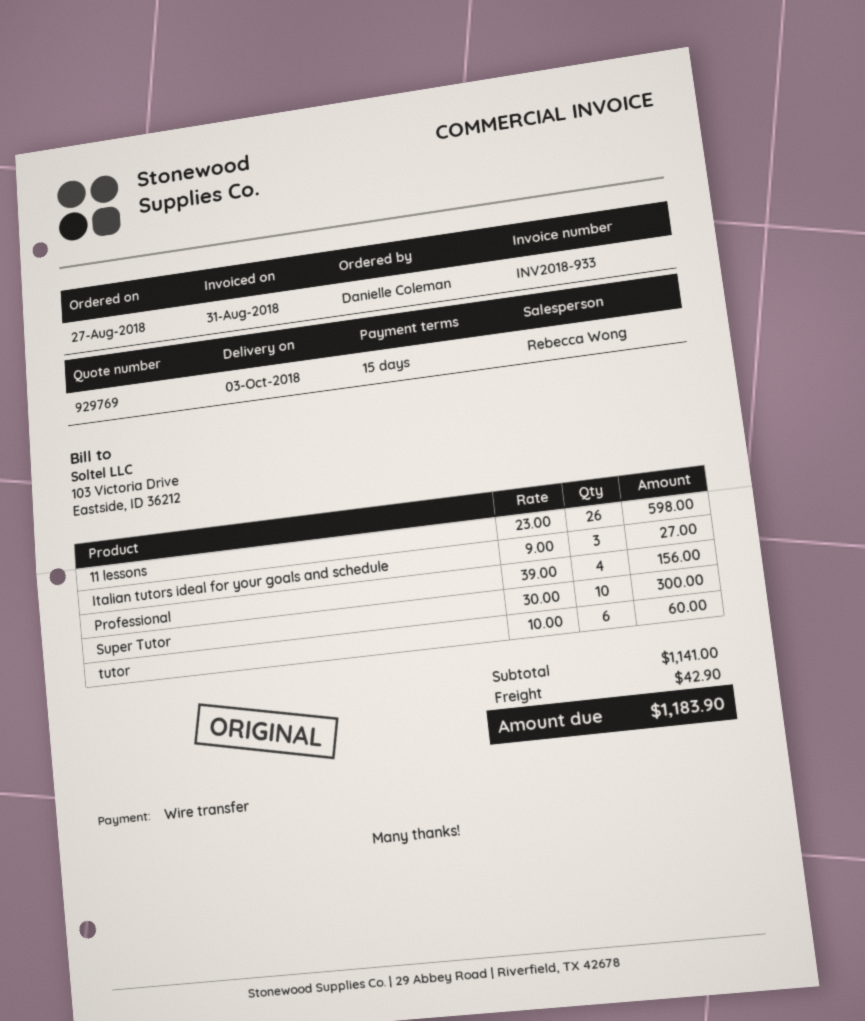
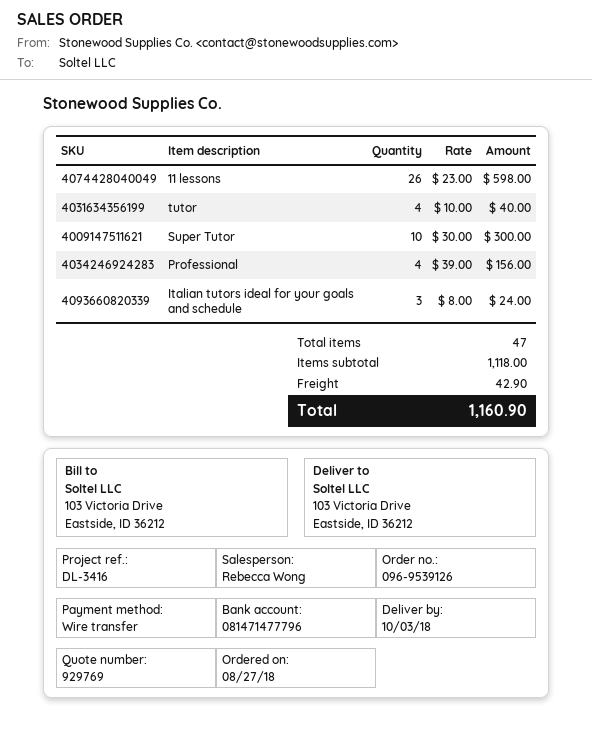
Italian tutors ideal for your goals and schedule: 3 x 9.00 = 27.00 -> 3 x 8.00 = 24.00
tutor: 6 x 10.00 = 60.00 -> 4 x 10.00 = 40.00
subtotal: 1141.00 -> 1118.00
total: 1183.90 -> 1160.90

